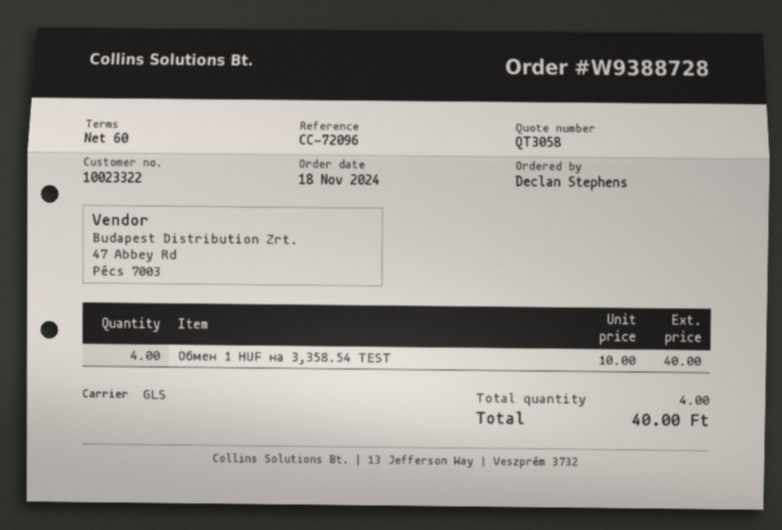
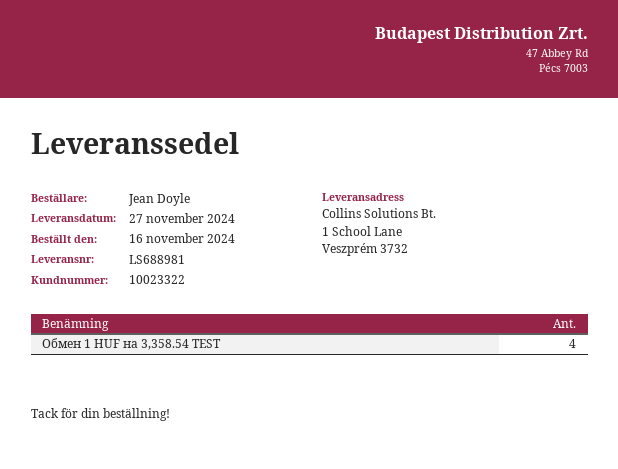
order date: 2024-11-18 -> 2024-11-16
ordered by: Declan Stephens -> Jean Doyle

